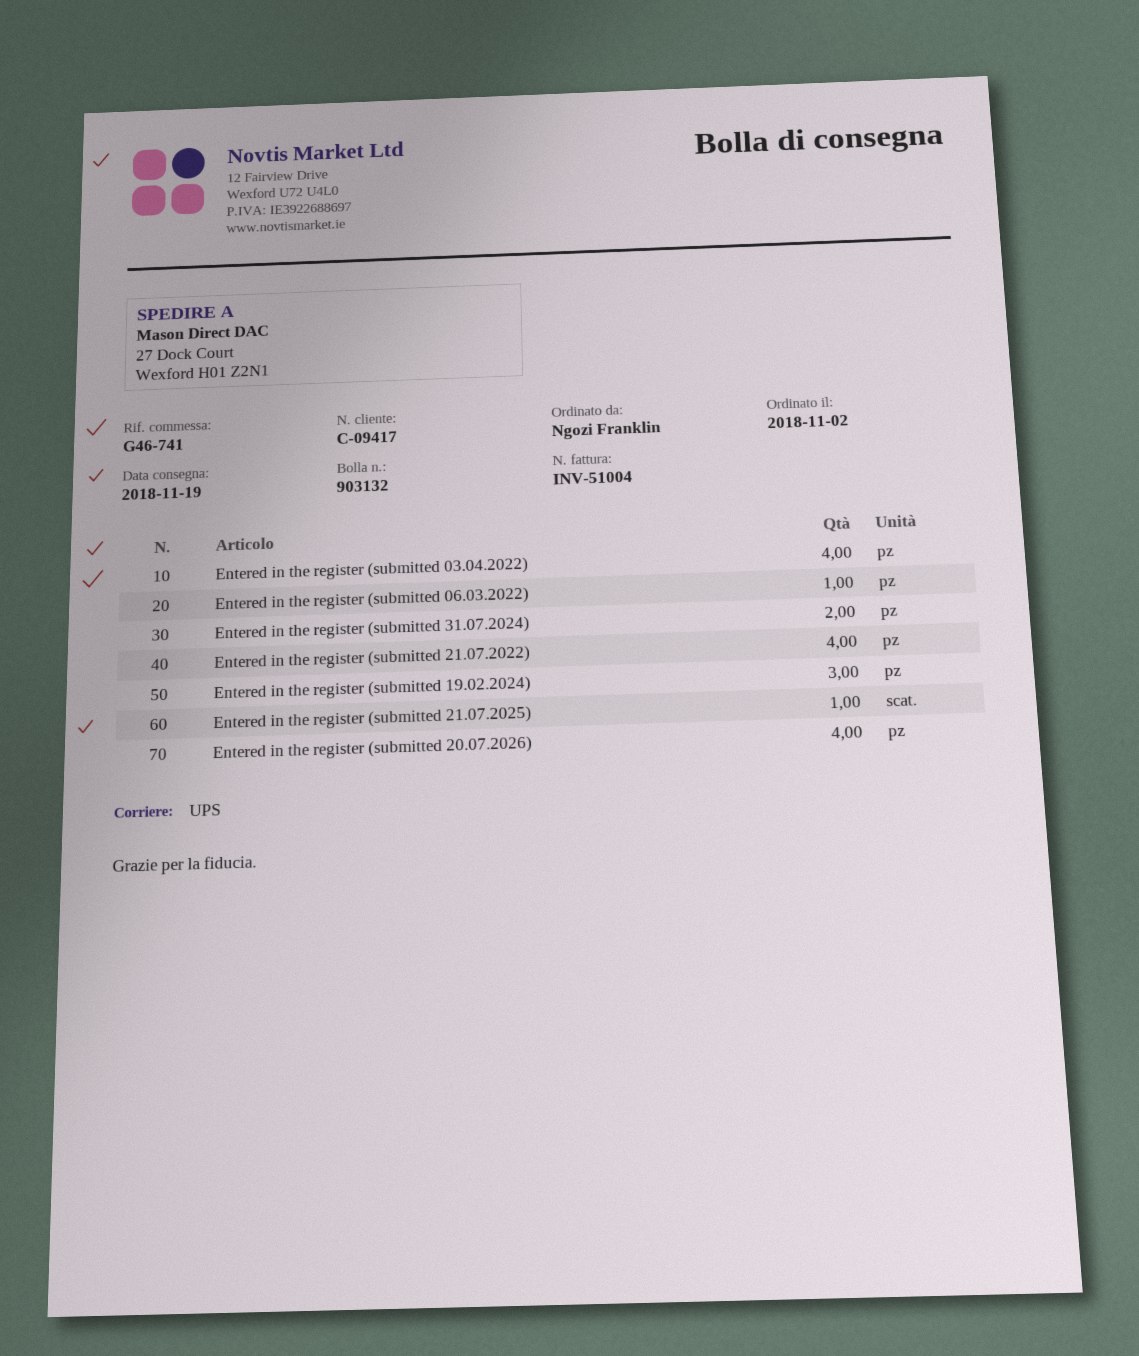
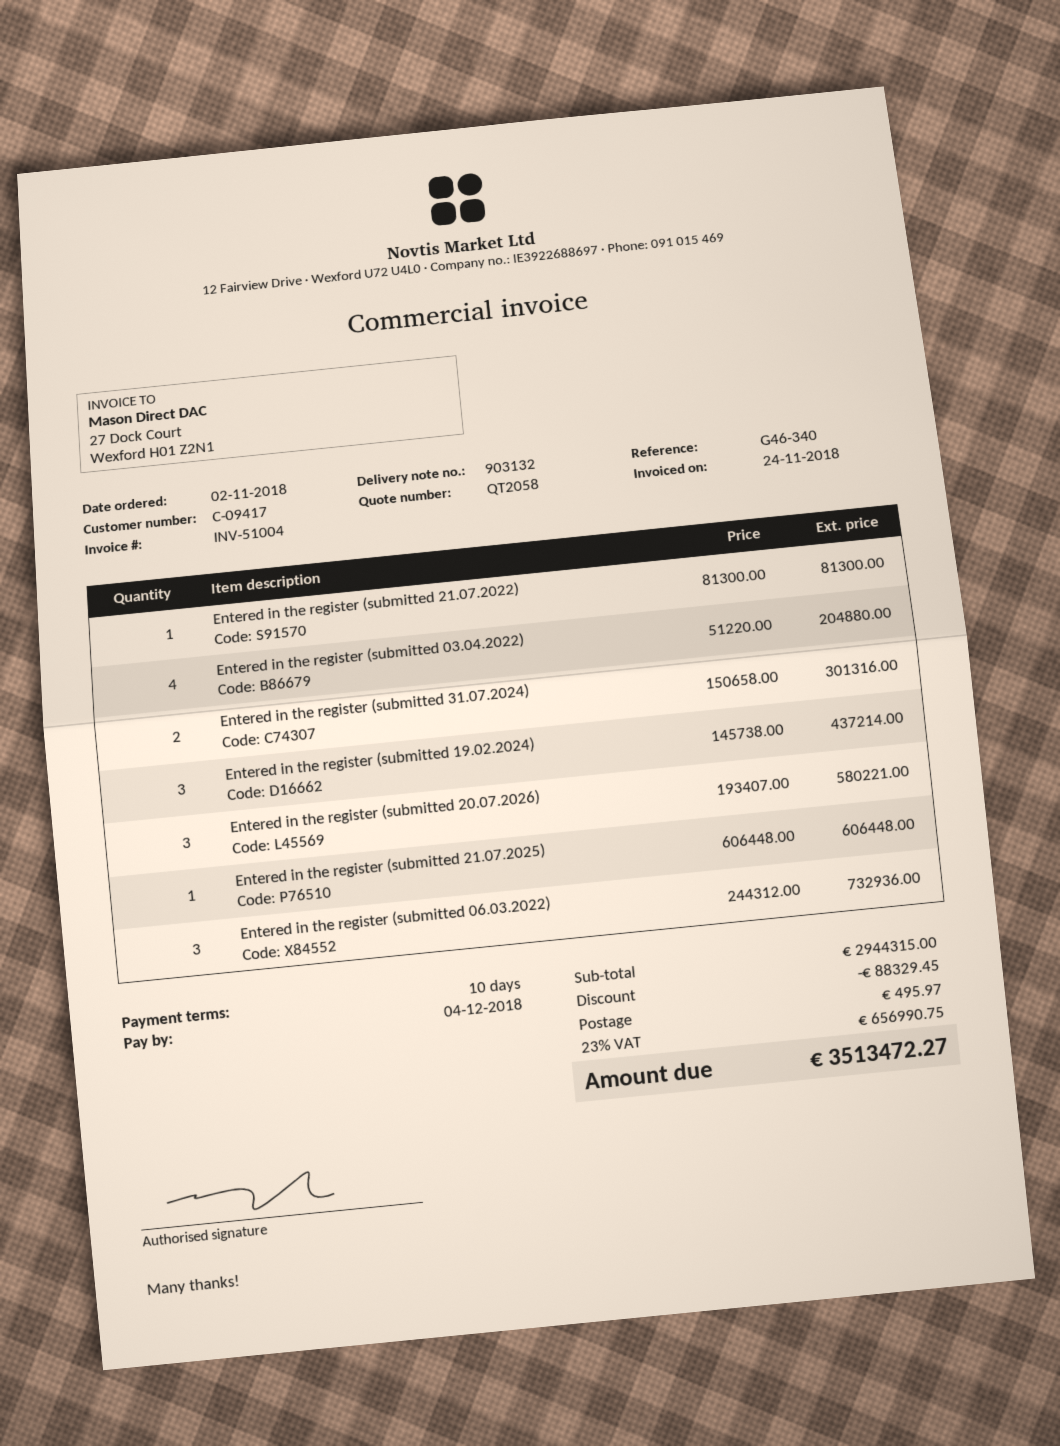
reference: G46-741 -> G46-340
Entered in the register (submitted 06.03.2022): 1 -> 3
Entered in the register (submitted 21.07.2022): 4 -> 1
Entered in the register (submitted 20.07.2026): 4 -> 3

